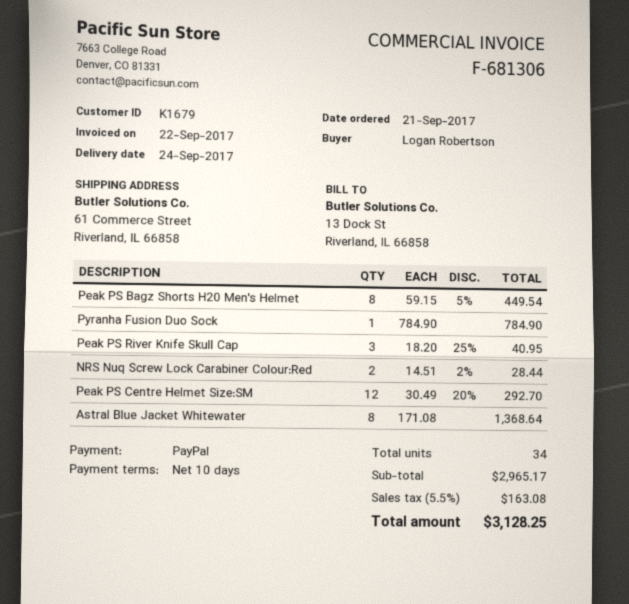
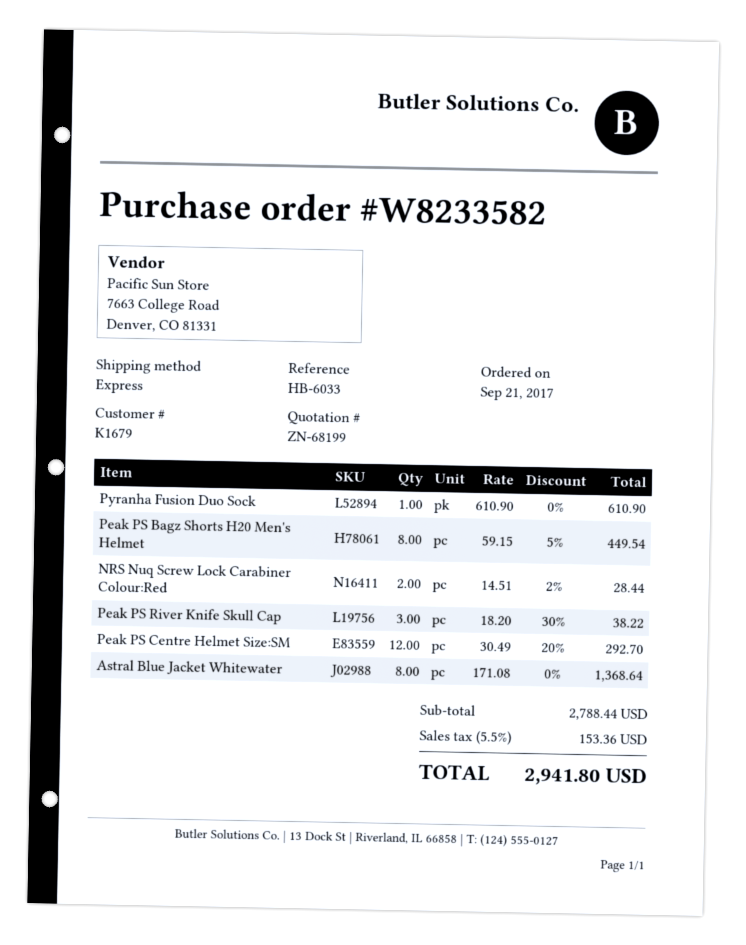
Pyranha Fusion Duo Sock: 1 x 784.90 = 784.90 -> 1 x 610.90 = 610.90
Peak PS River Knife Skull Cap: 3 x 18.20 - 25% = 40.95 -> 3 x 18.20 - 30% = 38.22
subtotal: 2965.17 -> 2788.44
tax: 5.5% = 163.08 -> 5.5% = 153.36
total: 3128.25 -> 2941.80

